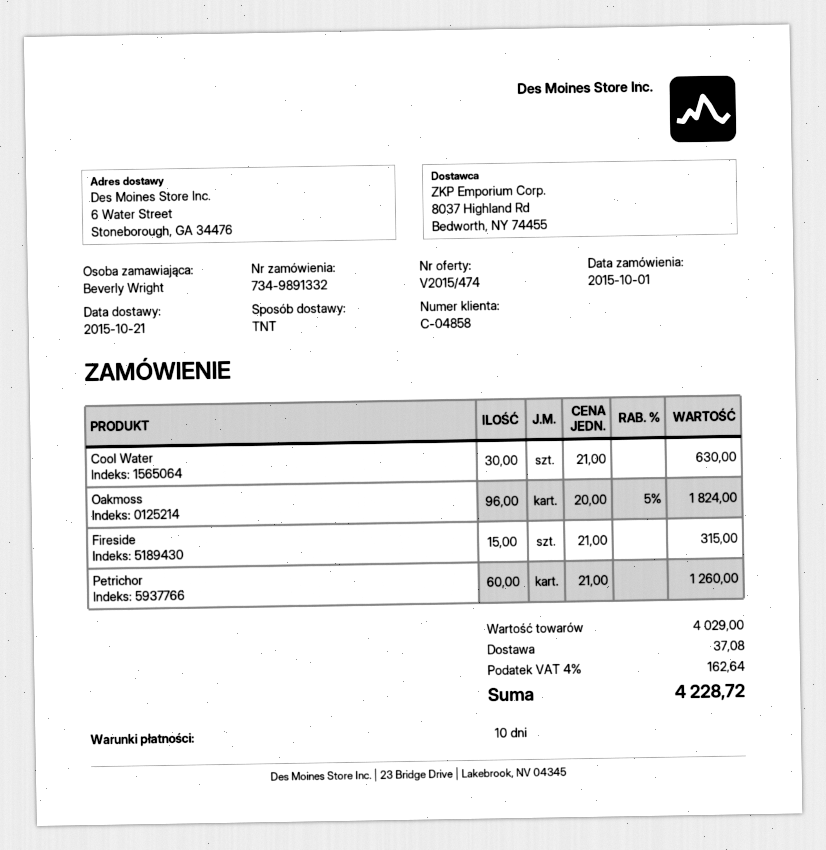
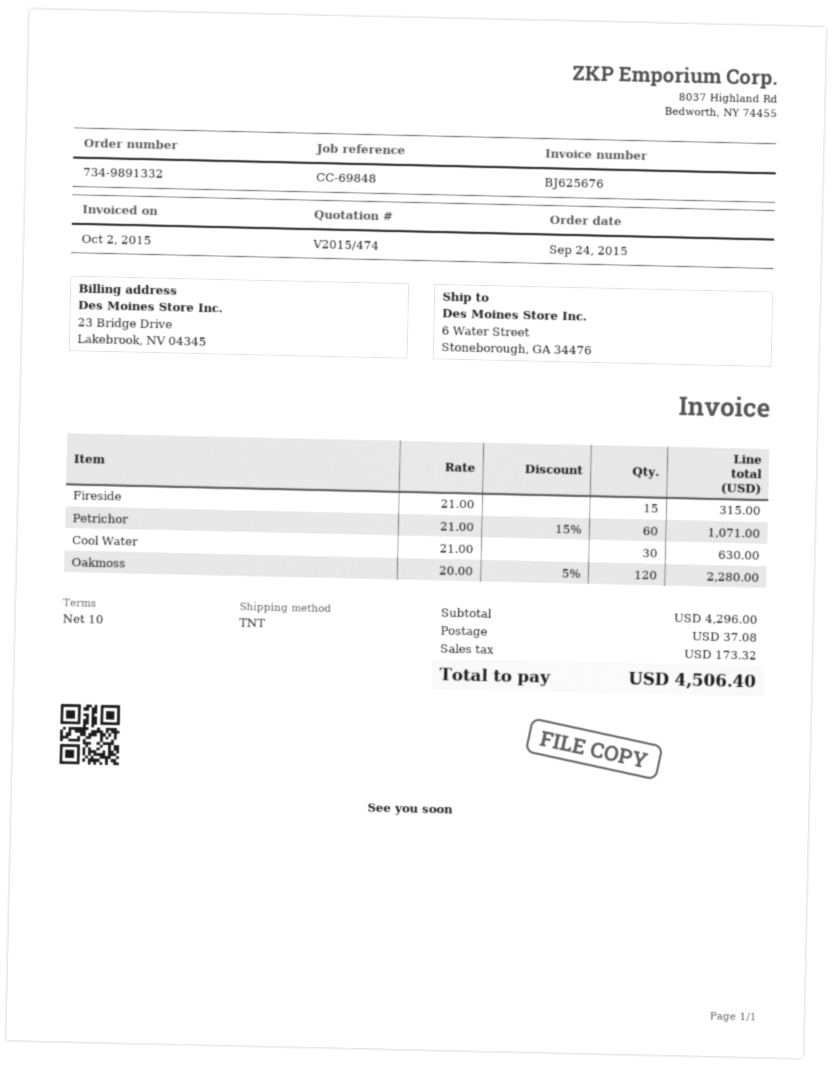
order date: 2015-10-01 -> 2015-09-24
Oakmoss: 96 x 20.00 - 5% = 1824.00 -> 120 x 20.00 - 5% = 2280.00
Petrichor: 60 x 21.00 = 1260.00 -> 60 x 21.00 - 15% = 1071.00
subtotal: 4029.00 -> 4296.00
tax: 162.64 -> 173.32
total: 4228.72 -> 4506.40

